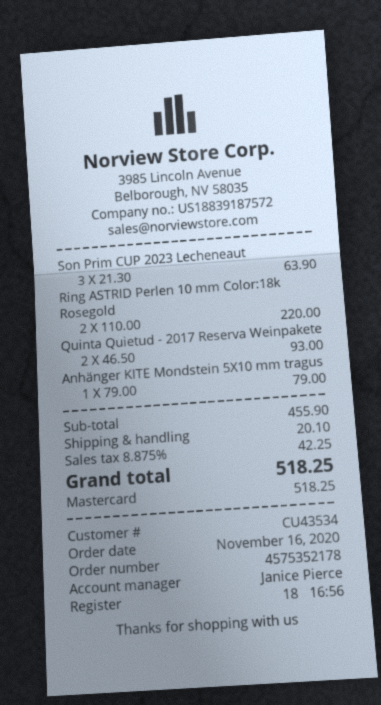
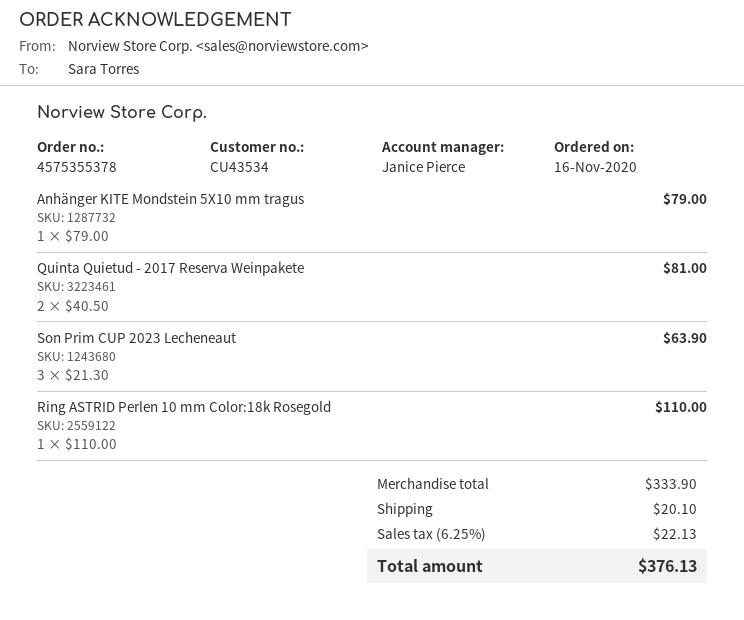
order number: 4575352178 -> 4575355378
Ring ASTRID Perlen 10 mm Color:18k Rosegold: 2 x 110.00 = 220.00 -> 1 x 110.00 = 110.00
Quinta Quietud - 2017 Reserva Weinpakete: 2 x 46.50 = 93.00 -> 2 x 40.50 = 81.00
subtotal: 455.90 -> 333.90
tax: 8.875% = 42.25 -> 6.25% = 22.13
total: 518.25 -> 376.13

